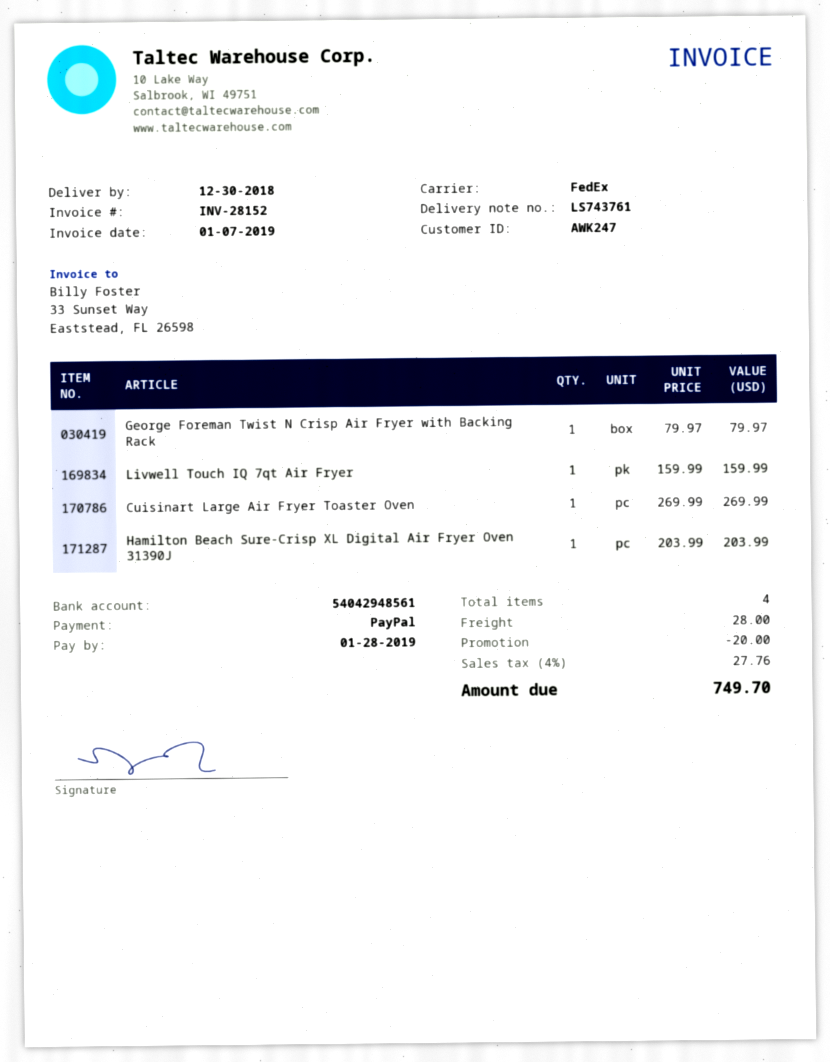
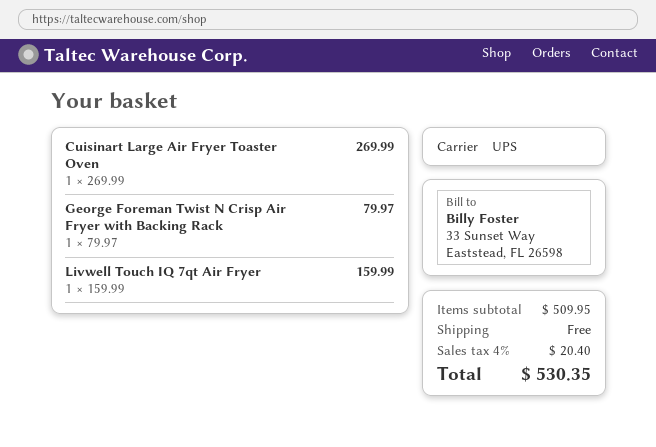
shipping method: FedEx -> UPS
Hamilton Beach Sure-Crisp XL Digital Air Fryer Oven 31390J: 1 x 203.99 = 203.99 -> none
discount: 20.00 -> none
shipping: 28.00 -> 0.00
tax: 4% = 27.76 -> 4% = 20.40
total: 749.70 -> 530.35

